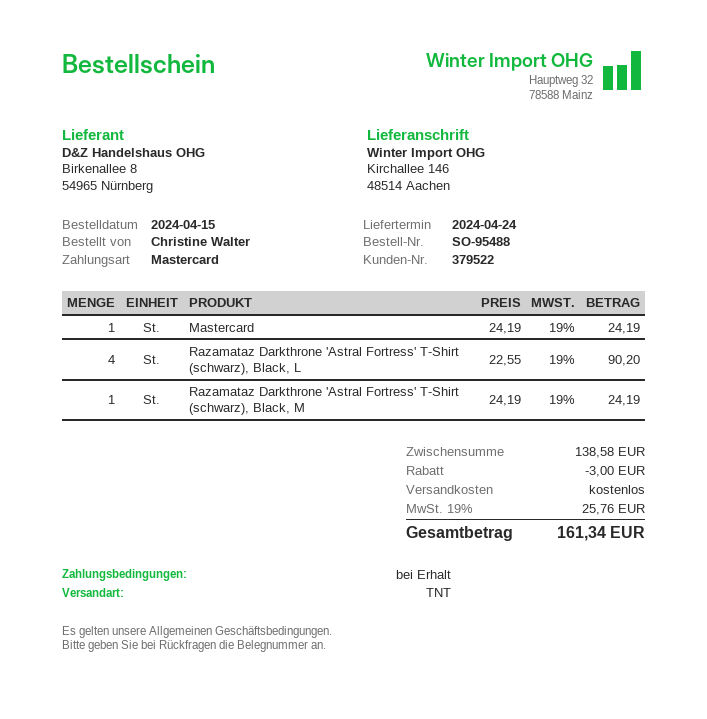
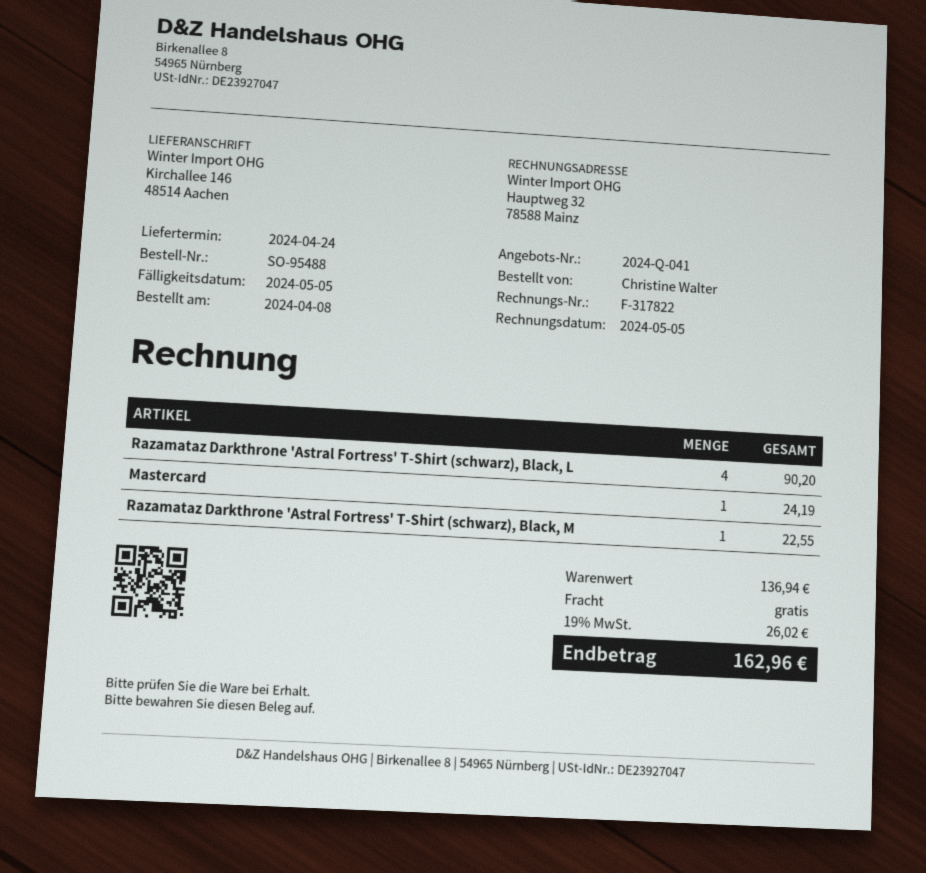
order date: 2024-04-15 -> 2024-04-08
Razamataz Darkthrone 'Astral Fortress' T-Shirt (schwarz), Black, M: 1 for 24.19 -> 1 for 22.55
subtotal: 138.58 -> 136.94
discount: 3.00 -> none
tax: 19% = 25.76 -> 19% = 26.02
total: 161.34 -> 162.96

